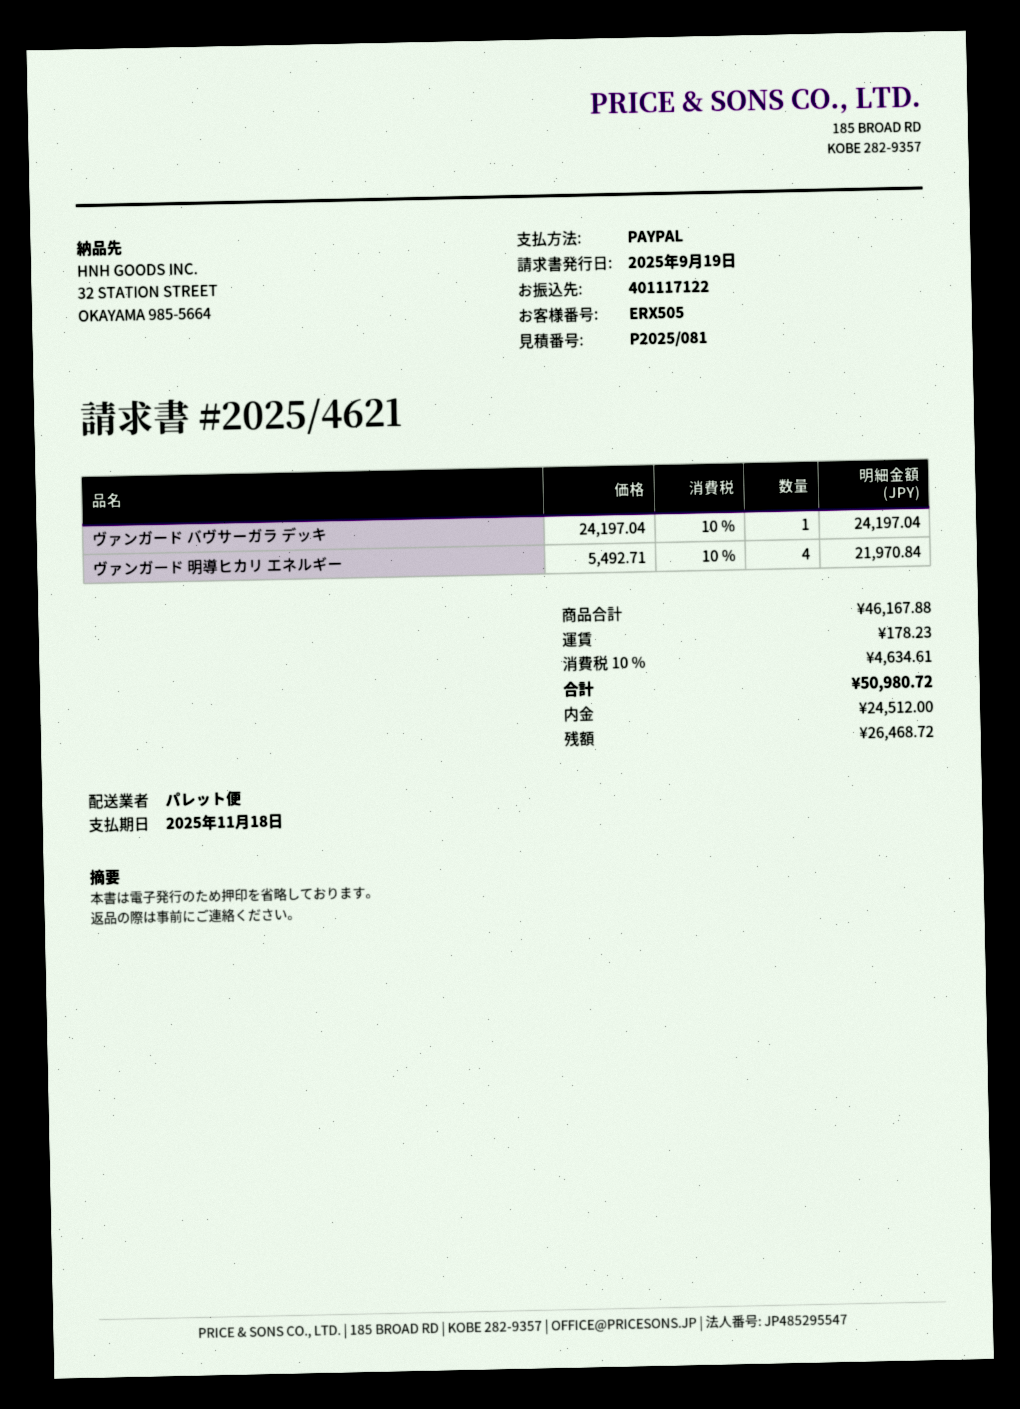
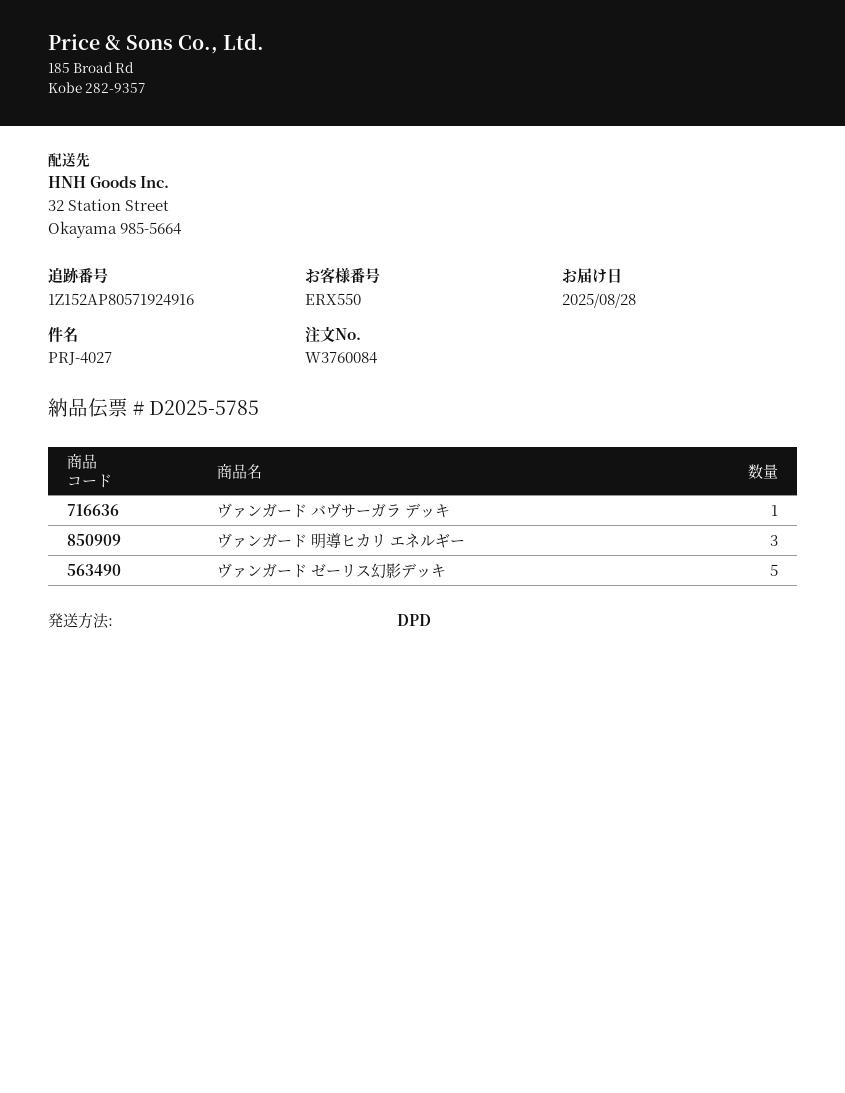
customer number: ERX505 -> ERX550
shipping method: pallet freight -> DPD
ヴァンガード 明導ヒカリ エネルギー: 4 -> 3
ヴァンガード ゼーリス幻影デッキ: none -> 5

